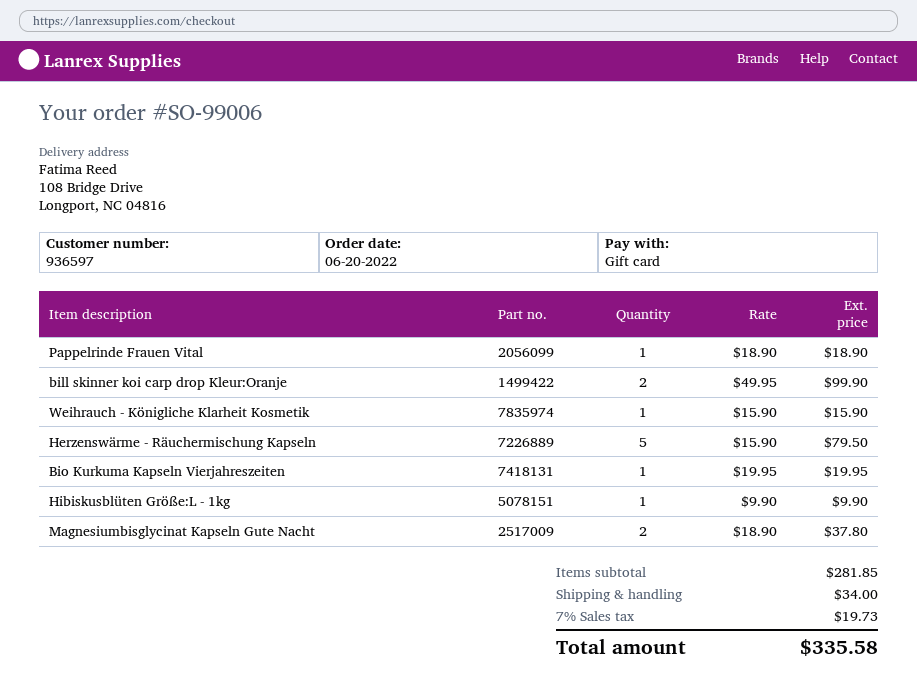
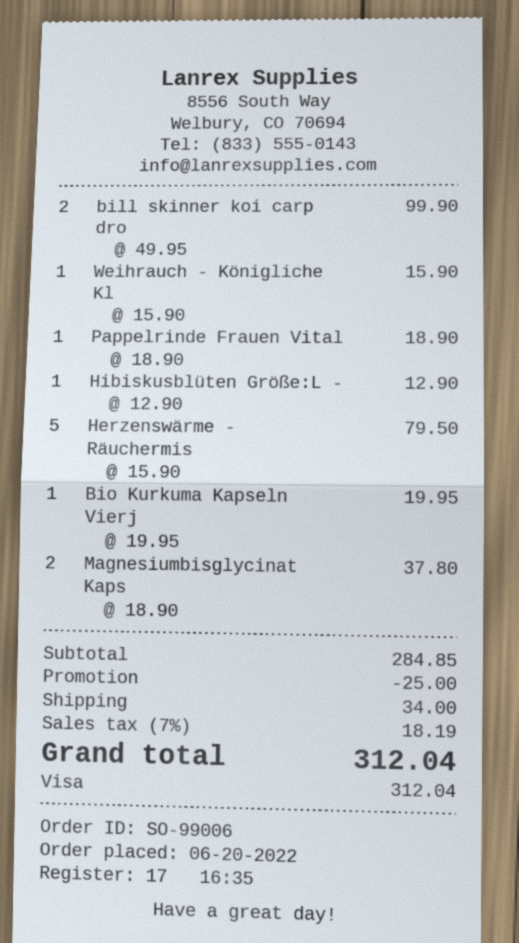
payment method: gift card -> Visa
Hibiskusblüten Größe:L - 1kg: 1 x 9.90 = 9.90 -> 1 x 12.90 = 12.90
subtotal: 281.85 -> 284.85
discount: none -> 25.00
tax: 7% = 19.73 -> 7% = 18.19
total: 335.58 -> 312.04

